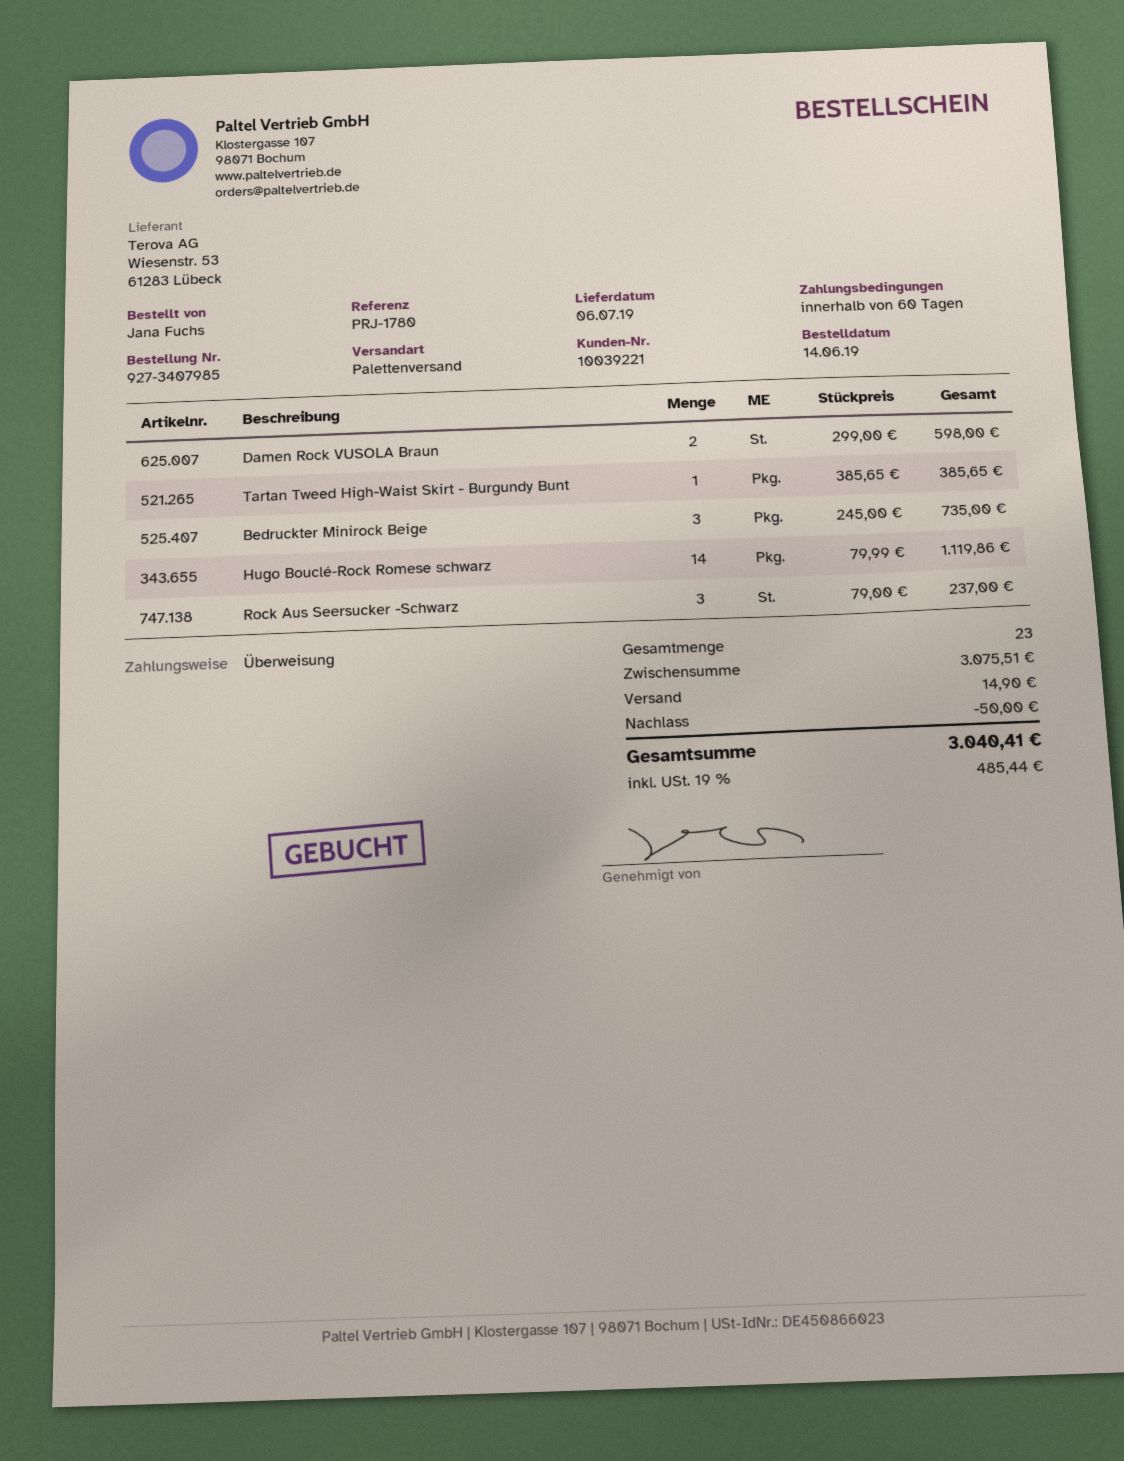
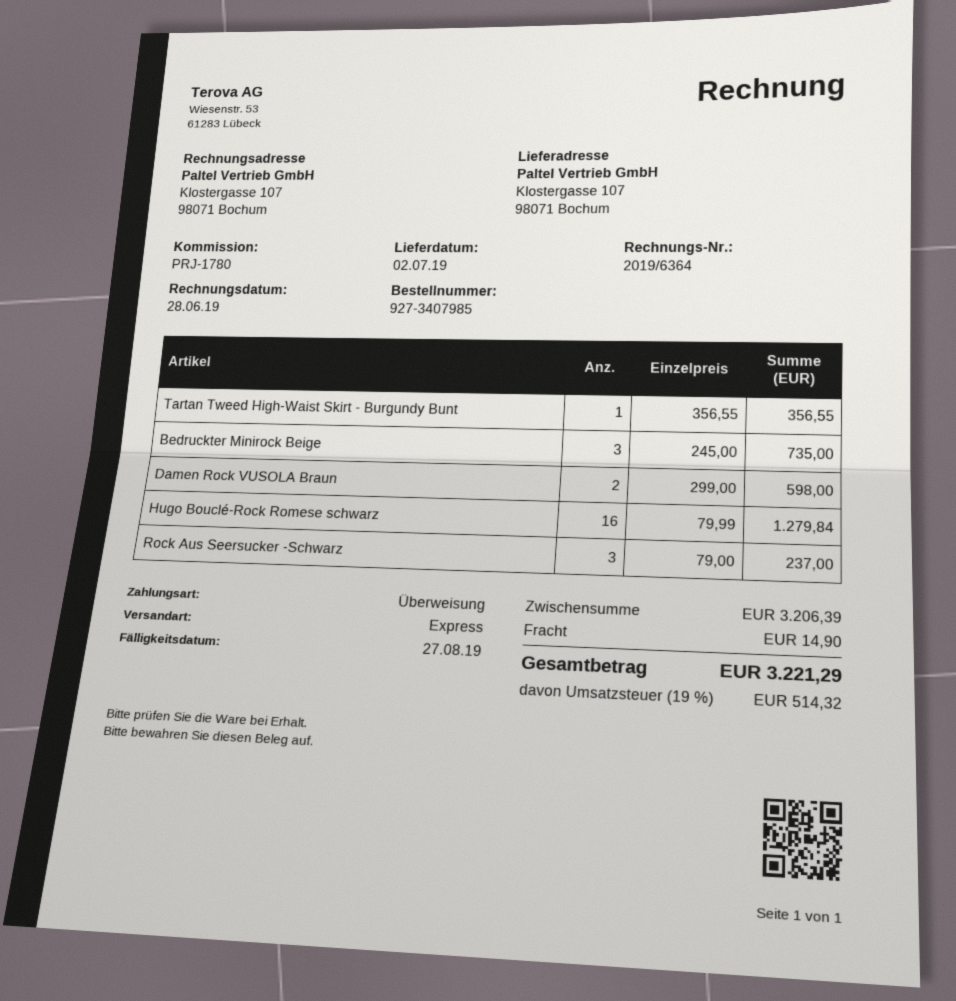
delivery date: 2019-07-06 -> 2019-07-02
shipping method: pallet freight -> express
Tartan Tweed High-Waist Skirt - Burgundy Bunt: 1 x 385.65 = 385.65 -> 1 x 356.55 = 356.55
Hugo Bouclé-Rock Romese schwarz: 14 x 79.99 = 1119.86 -> 16 x 79.99 = 1279.84
subtotal: 3075.51 -> 3206.39
discount: 50.00 -> none
tax: 19% = 485.44 -> 19% = 514.32
total: 3040.41 -> 3221.29

